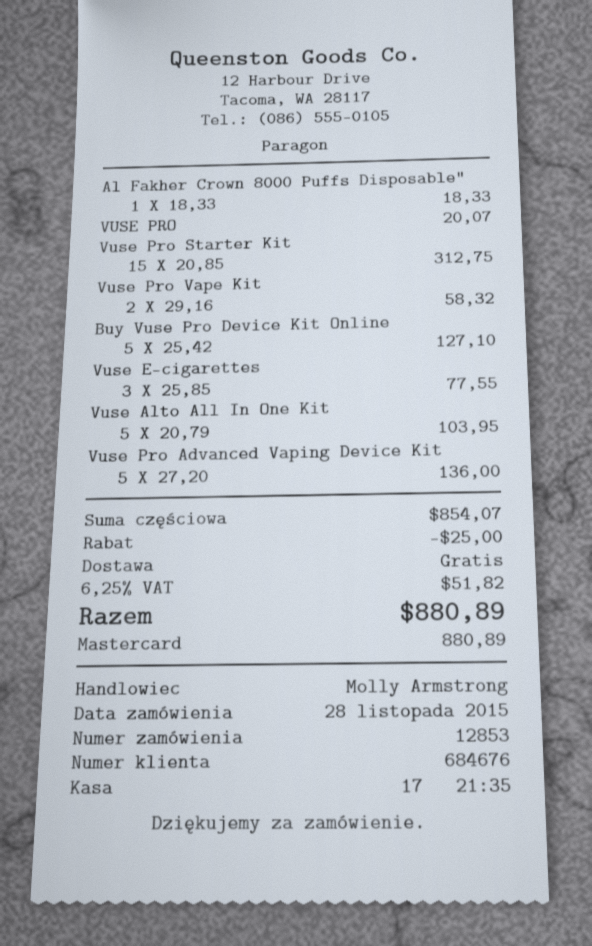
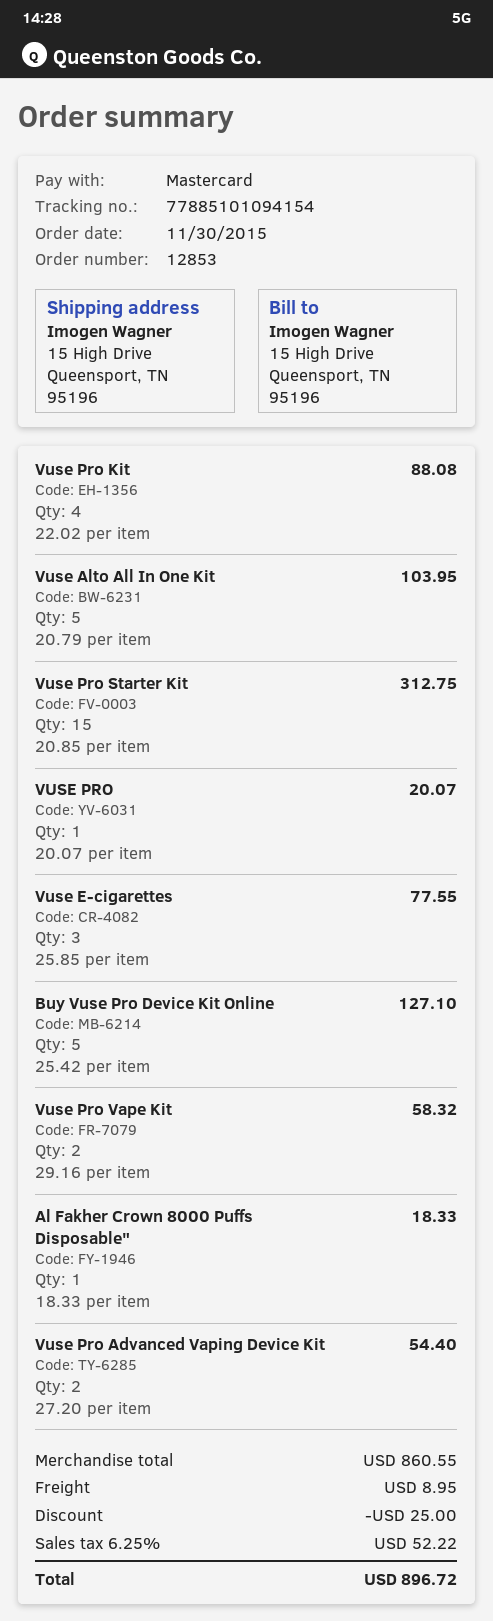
order date: 2015-11-28 -> 2015-11-30
Vuse Pro Advanced Vaping Device Kit: 5 x 27.20 = 136.00 -> 2 x 27.20 = 54.40
Vuse Pro Kit: none -> 4 x 22.02 = 88.08
subtotal: 854.07 -> 860.55
shipping: 0.00 -> 8.95
tax: 6.25% = 51.82 -> 6.25% = 52.22
total: 880.89 -> 896.72

